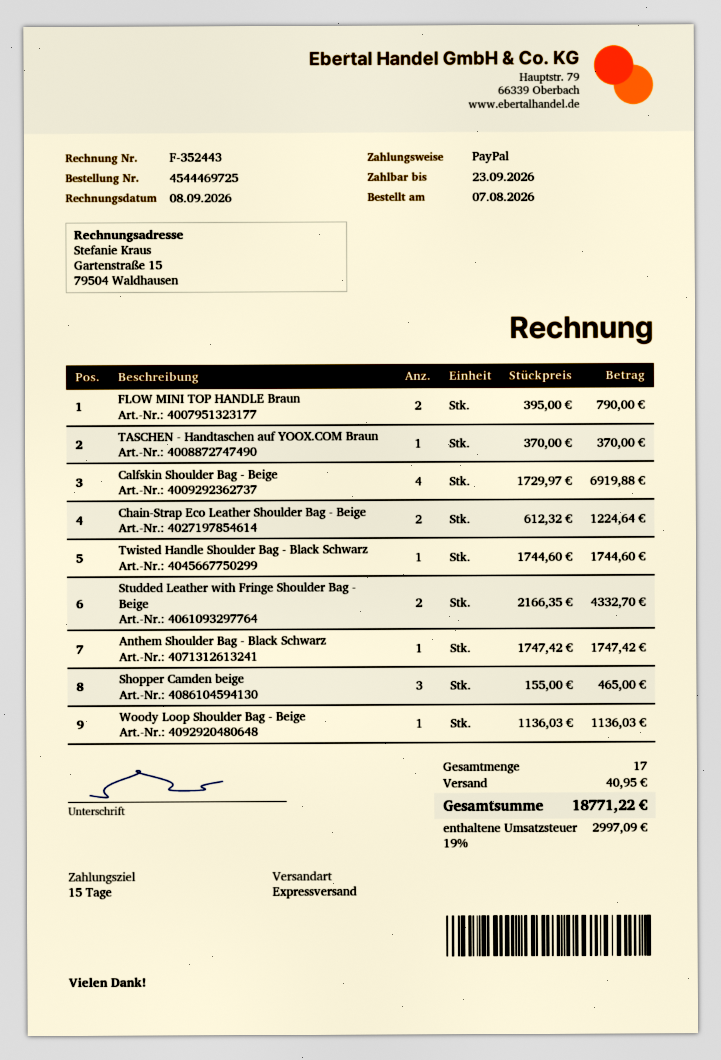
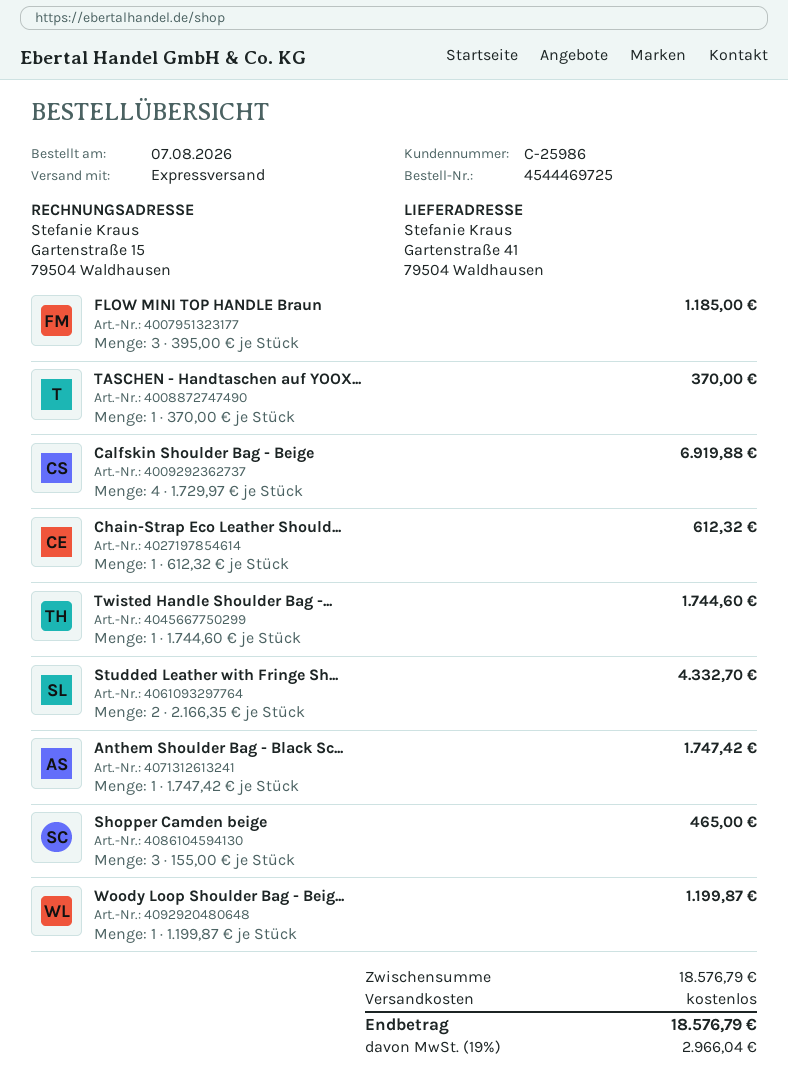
FLOW MINI TOP HANDLE Braun: 2 x 395.00 = 790.00 -> 3 x 395.00 = 1185.00
Chain-Strap Eco Leather Shoulder Bag - Beige: 2 x 612.32 = 1224.64 -> 1 x 612.32 = 612.32
Woody Loop Shoulder Bag - Beige: 1 x 1136.03 = 1136.03 -> 1 x 1199.87 = 1199.87
shipping: 40.95 -> 0.00
tax: 19% = 2997.09 -> 19% = 2966.04
total: 18771.22 -> 18576.79

